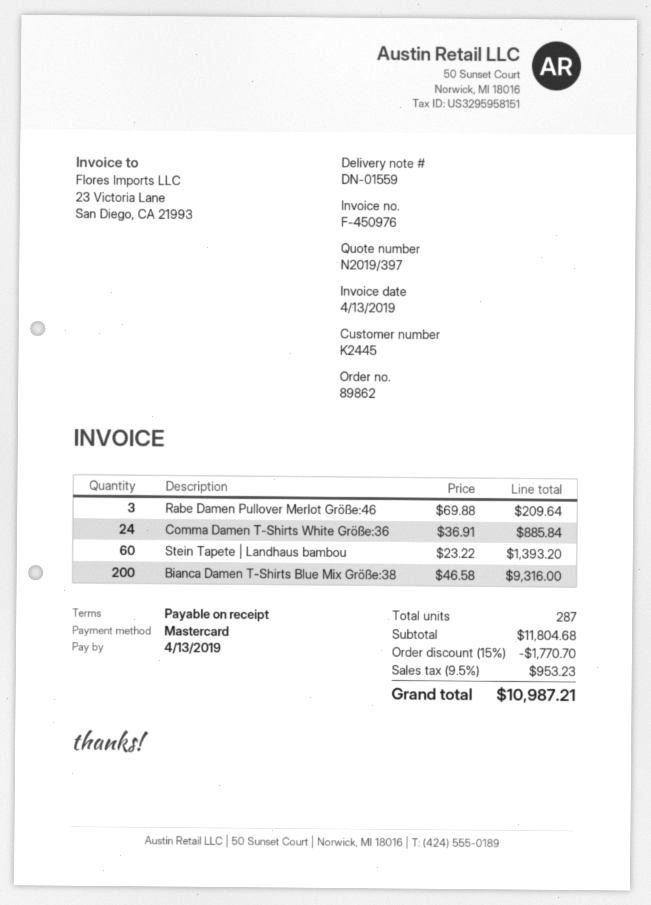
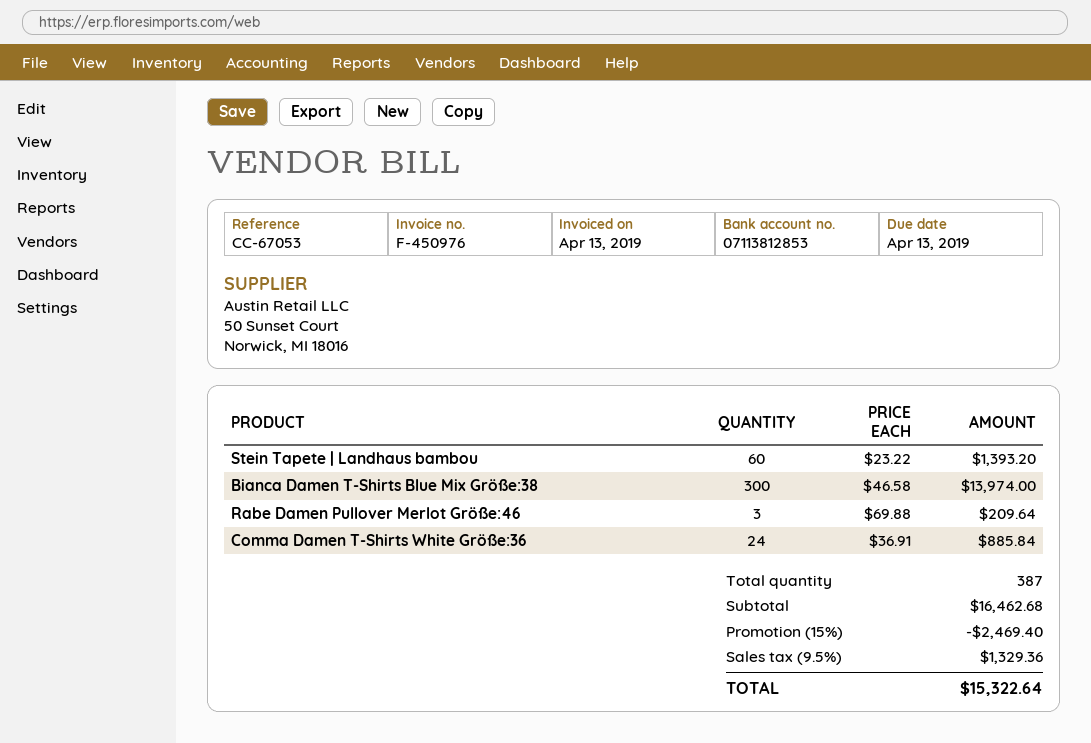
Bianca Damen T-Shirts Blue Mix Größe:38: 200 x 46.58 = 9316.00 -> 300 x 46.58 = 13974.00
total quantity: 287 -> 387
subtotal: 11804.68 -> 16462.68
discount: 15% = 1770.70 -> 15% = 2469.40
tax: 9.5% = 953.23 -> 9.5% = 1329.36
total: 10987.21 -> 15322.64

